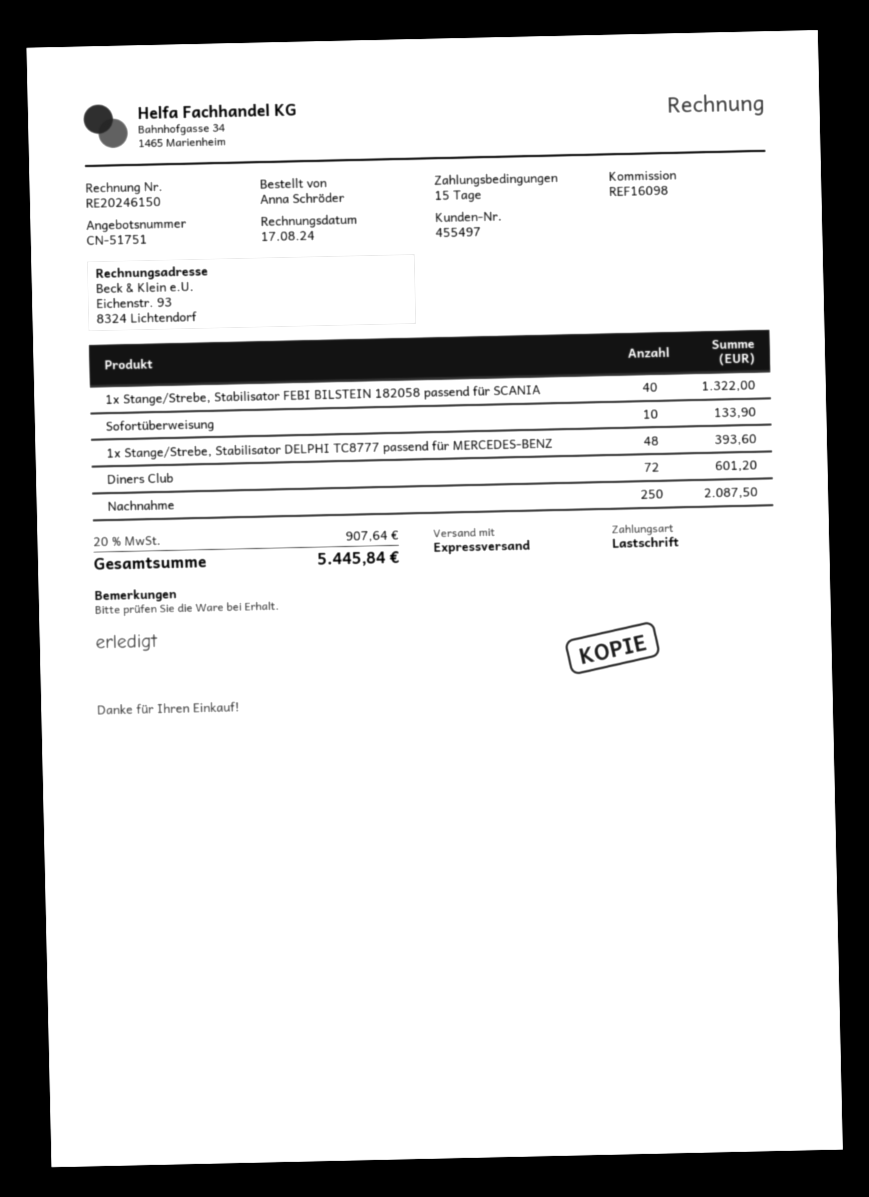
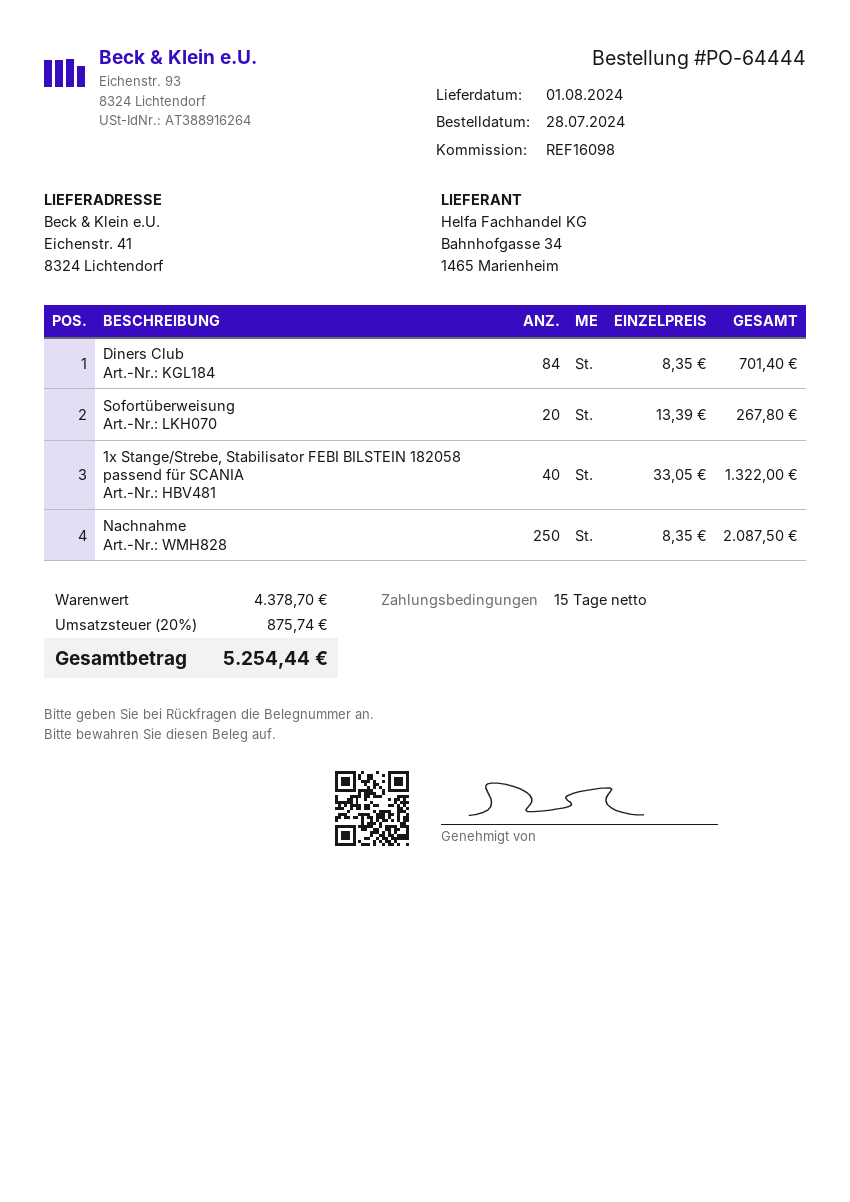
Sofortüberweisung: 10 for 133.90 -> 20 for 267.80
1x Stange/Strebe, Stabilisator DELPHI TC8777 passend für MERCEDES-BENZ: 48 for 393.60 -> none
Diners Club: 72 for 601.20 -> 84 for 701.40
tax: 20% = 907.64 -> 20% = 875.74
total: 5445.84 -> 5254.44

